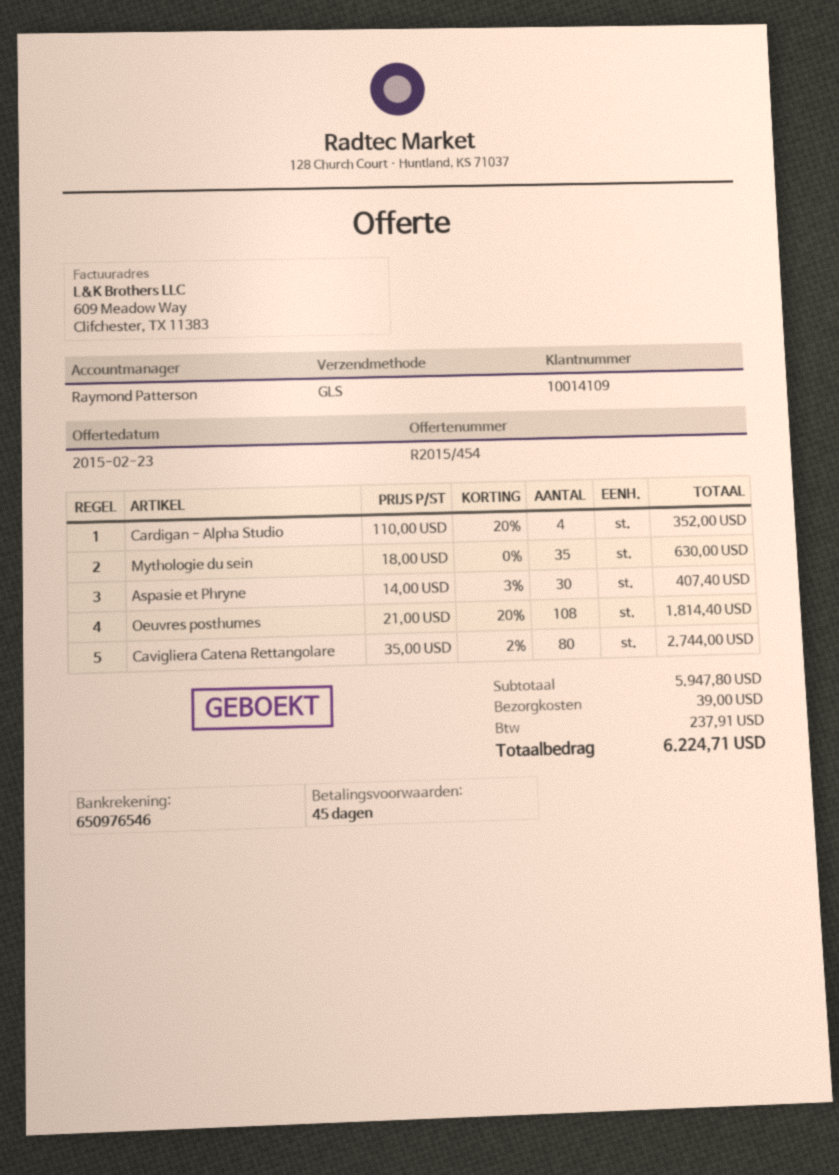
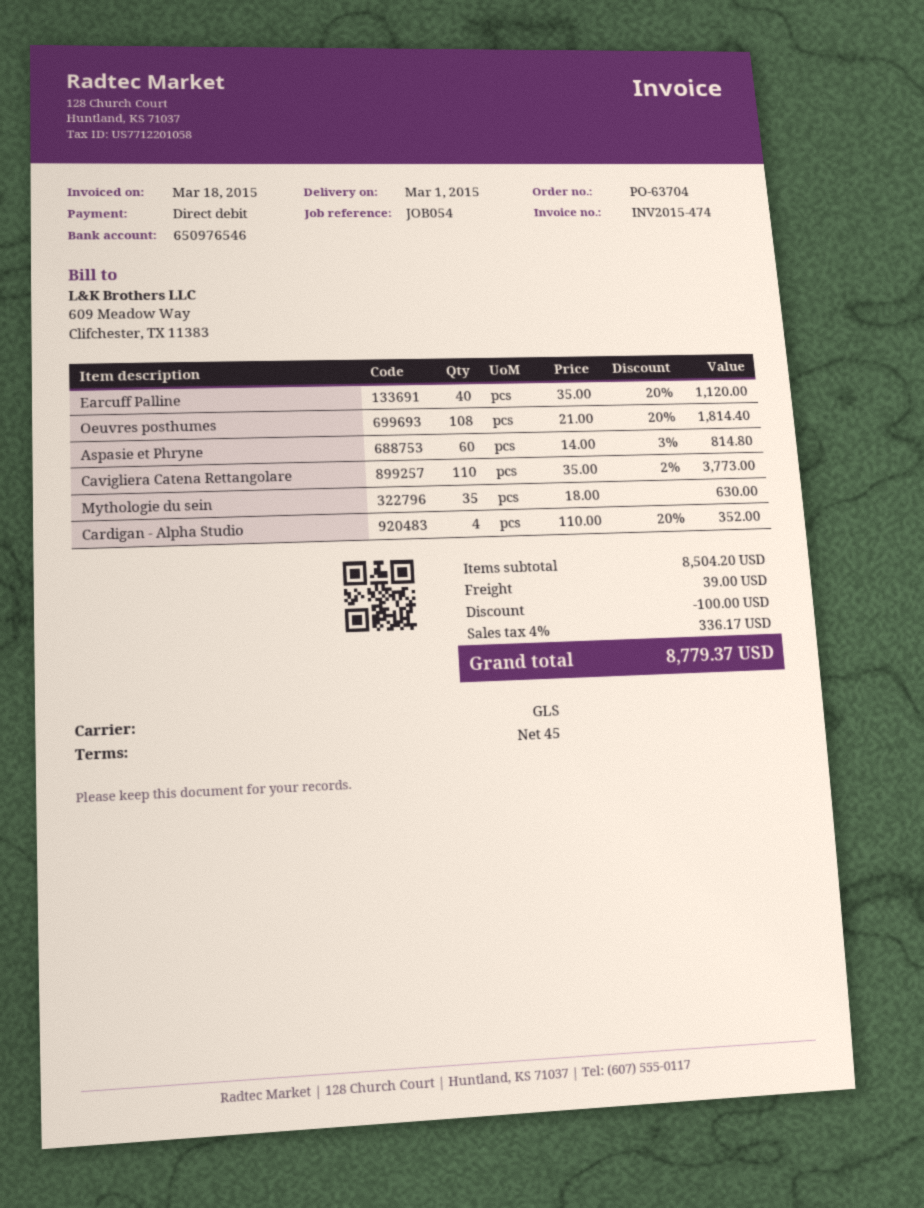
Aspasie et Phryne: 30 x 14.00 - 3% = 407.40 -> 60 x 14.00 - 3% = 814.80
Cavigliera Catena Rettangolare: 80 x 35.00 - 2% = 2744.00 -> 110 x 35.00 - 2% = 3773.00
Earcuff Palline: none -> 40 x 35.00 - 20% = 1120.00
subtotal: 5947.80 -> 8504.20
discount: none -> 100.00
tax: 237.91 -> 336.17
total: 6224.71 -> 8779.37

